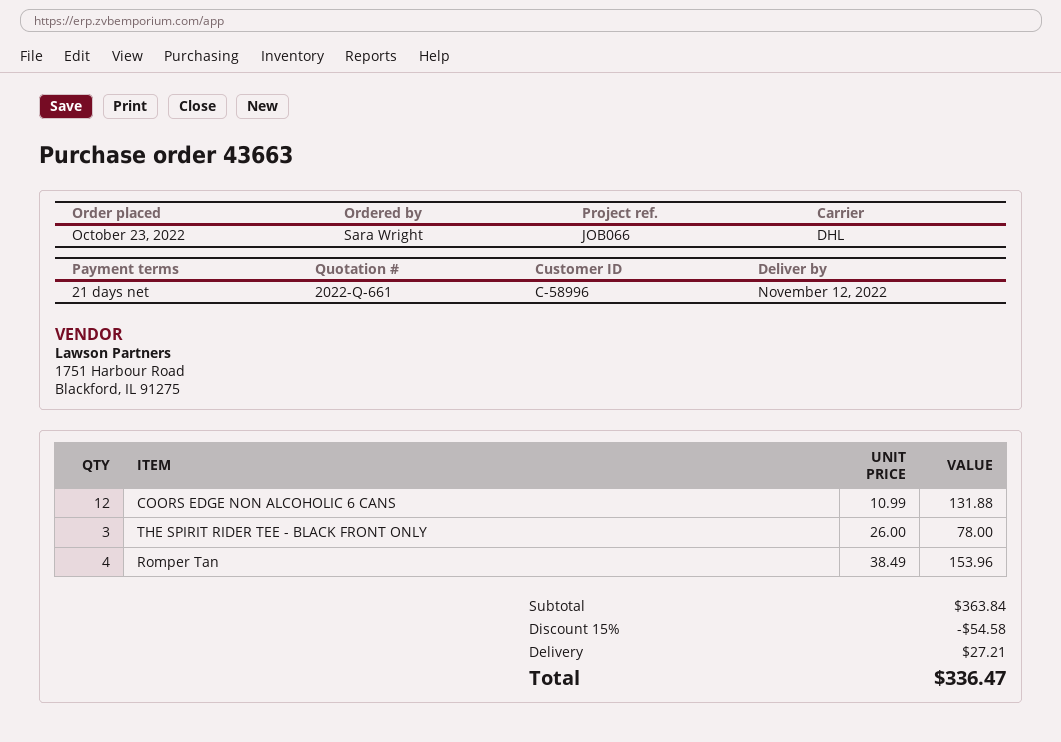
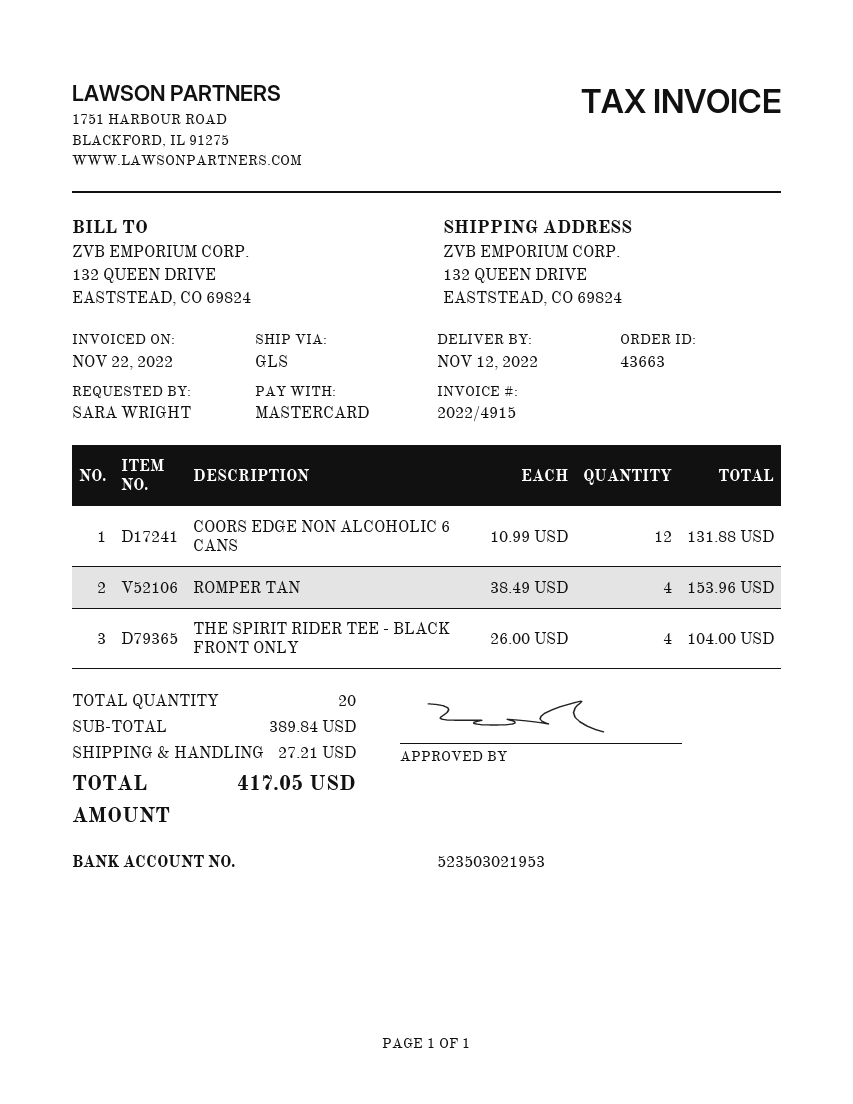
shipping method: DHL -> GLS
THE SPIRIT RIDER TEE - BLACK FRONT ONLY: 3 x 26.00 = 78.00 -> 4 x 26.00 = 104.00
subtotal: 363.84 -> 389.84
discount: 15% = 54.58 -> none
total: 336.47 -> 417.05

